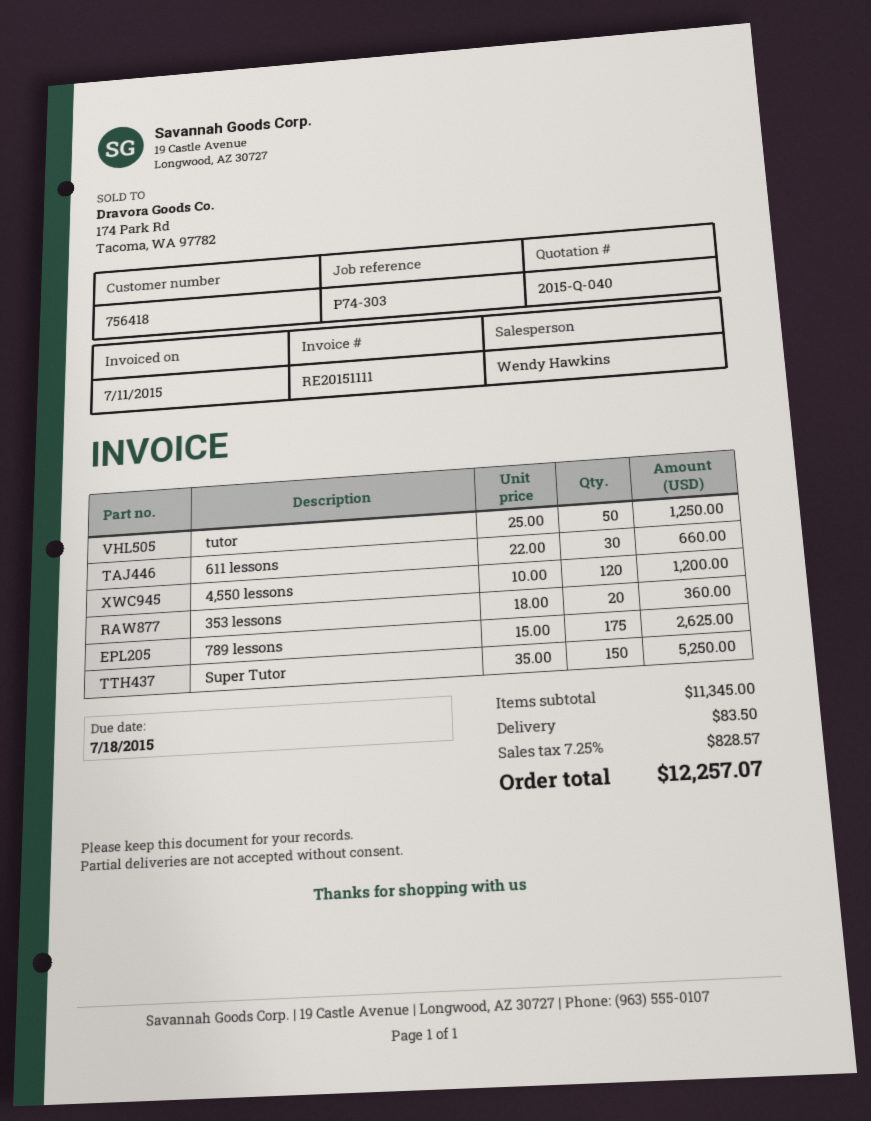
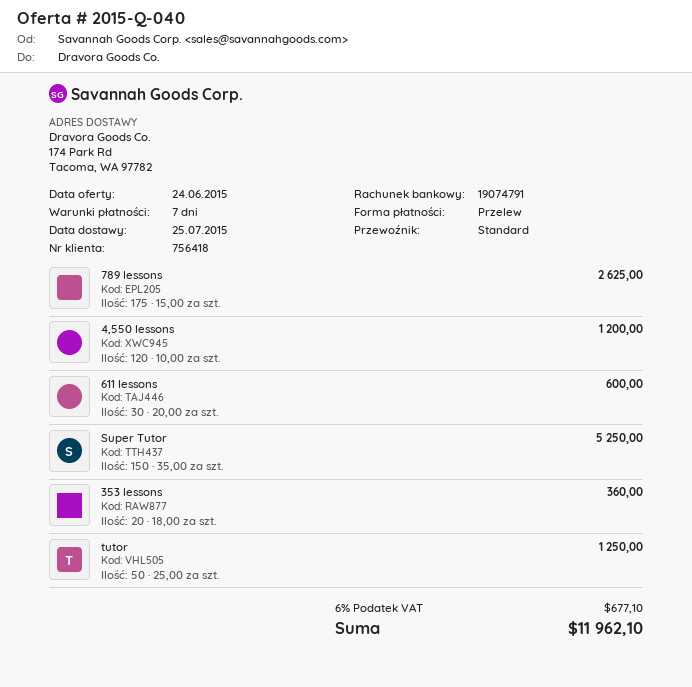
611 lessons: 30 x 22.00 = 660.00 -> 30 x 20.00 = 600.00
shipping: 83.50 -> none
tax: 7.25% = 828.57 -> 6% = 677.10
total: 12257.07 -> 11962.10

